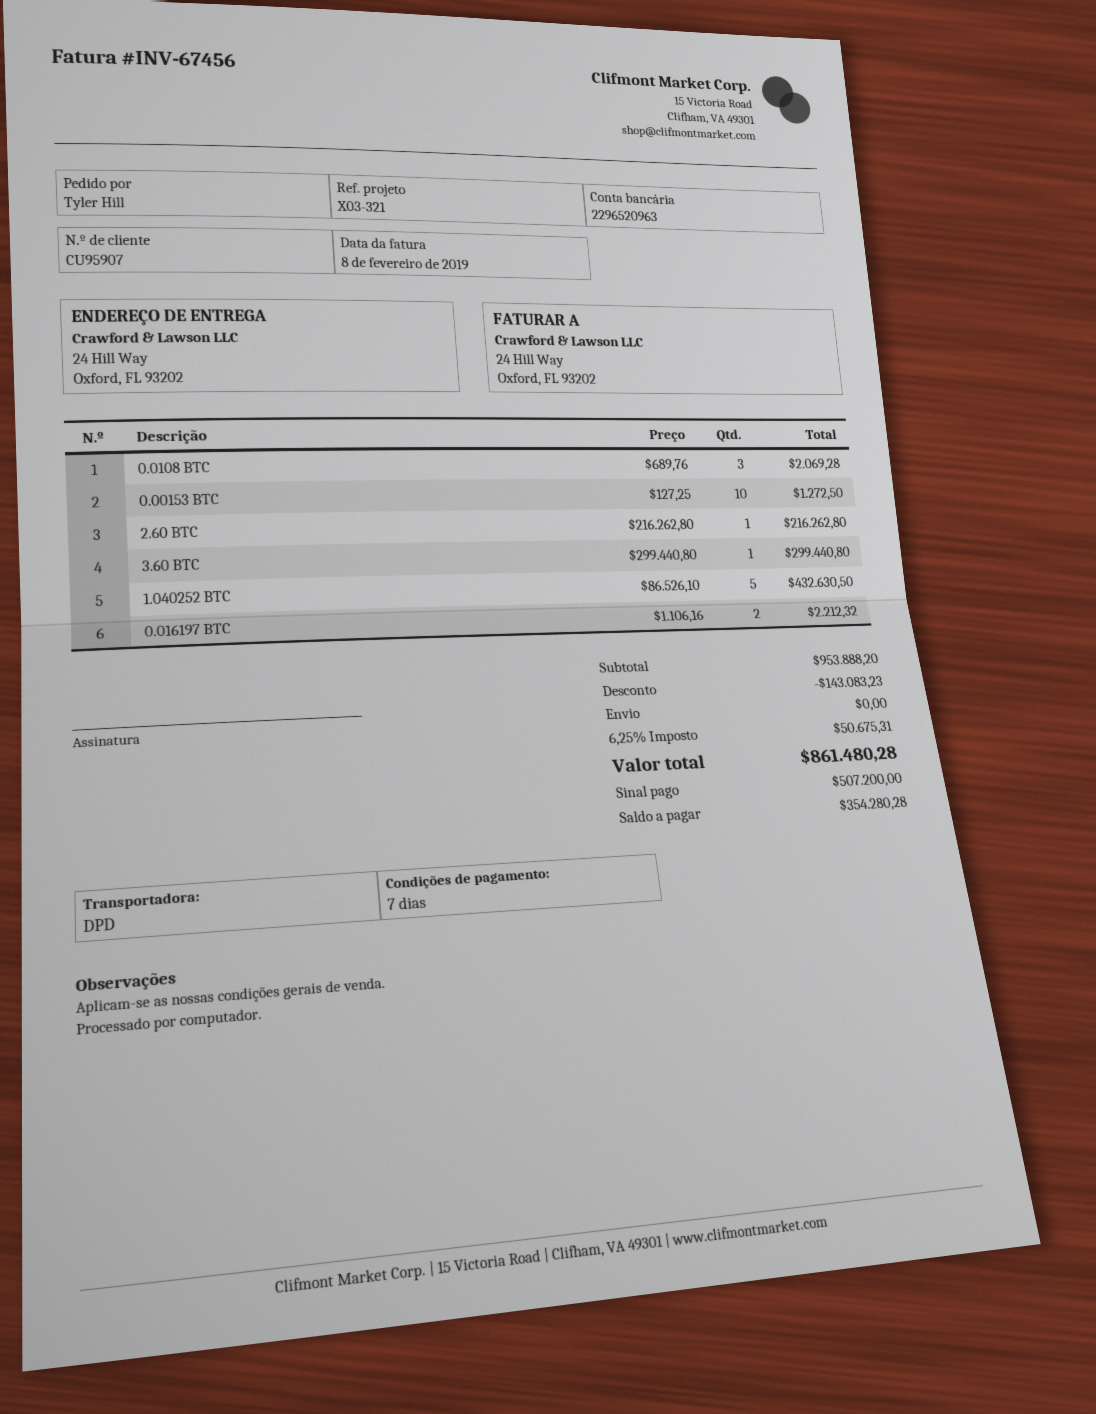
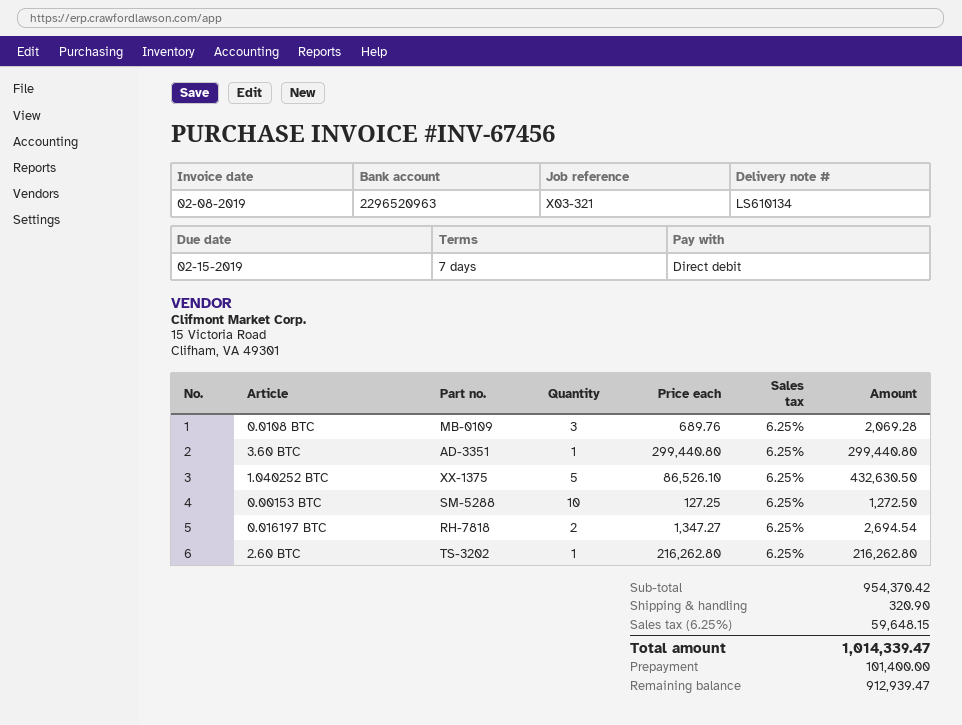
0.016197 BTC: 2 x 1106.16 = 2212.32 -> 2 x 1347.27 = 2694.54
subtotal: 953888.20 -> 954370.42
discount: 143083.23 -> none
shipping: 0.00 -> 320.90
tax: 6.25% = 50675.31 -> 6.25% = 59648.15
total: 861480.28 -> 1014339.47
deposit: 507200.00 -> 101400.00
balance: 354280.28 -> 912939.47

